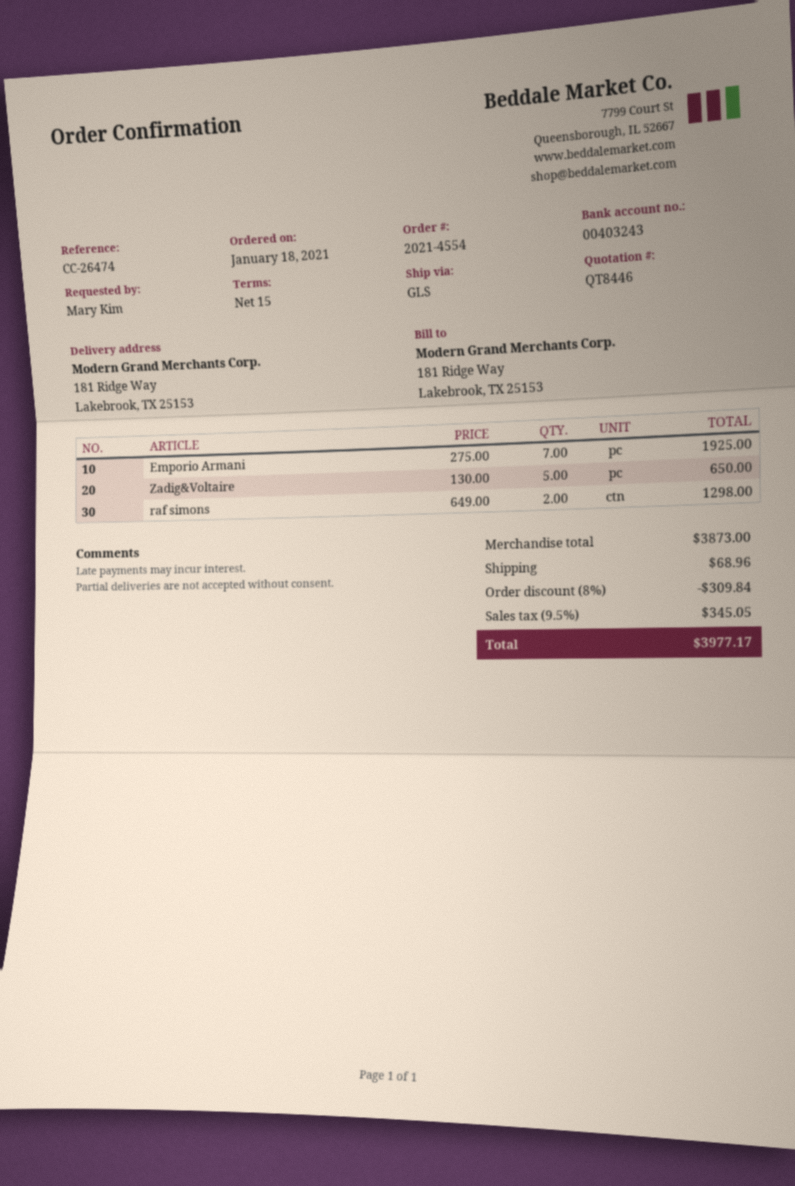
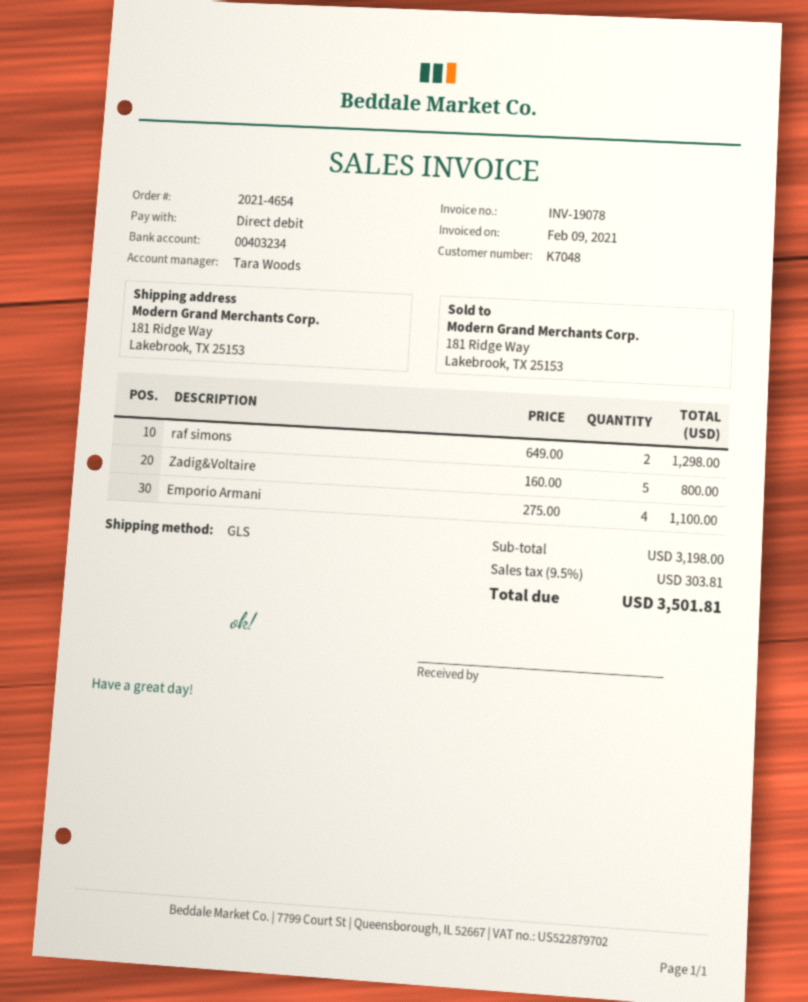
order number: 2021-4554 -> 2021-4654
bank account: 00403243 -> 00403234
Emporio Armani: 7 x 275.00 = 1925.00 -> 4 x 275.00 = 1100.00
Zadig&Voltaire: 5 x 130.00 = 650.00 -> 5 x 160.00 = 800.00
subtotal: 3873.00 -> 3198.00
discount: 8% = 309.84 -> none
shipping: 68.96 -> none
tax: 9.5% = 345.05 -> 9.5% = 303.81
total: 3977.17 -> 3501.81

